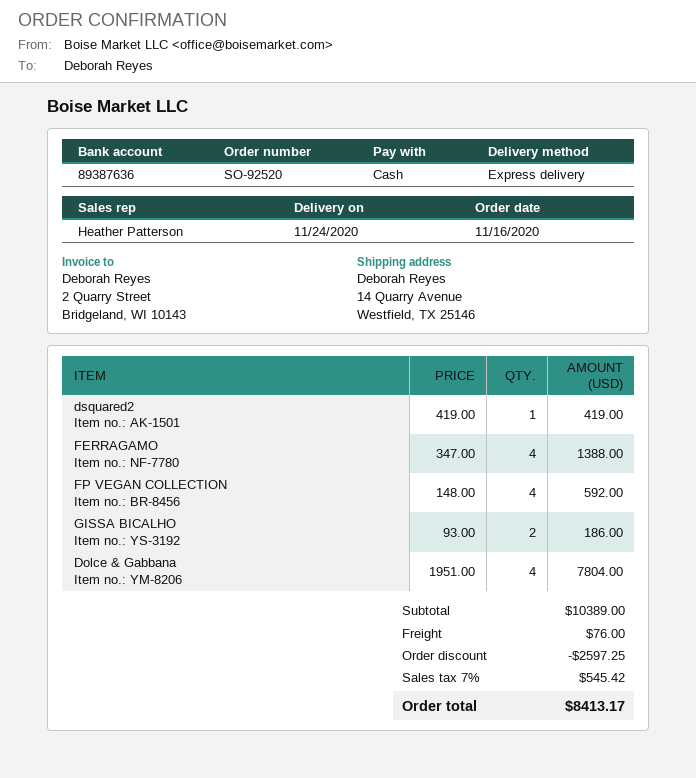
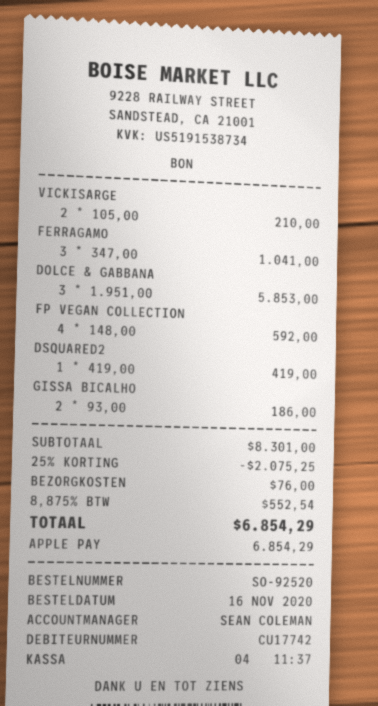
sales rep: Heather Patterson -> SEAN COLEMAN
payment method: cash -> Apple Pay
FERRAGAMO: 4 x 347.00 = 1388.00 -> 3 x 347.00 = 1041.00
Dolce & Gabbana: 4 x 1951.00 = 7804.00 -> 3 x 1951.00 = 5853.00
VICKISARGE: none -> 2 x 105.00 = 210.00
subtotal: 10389.00 -> 8301.00
discount: 2597.25 -> 2075.25
tax: 7% = 545.42 -> 8.875% = 552.54
total: 8413.17 -> 6854.29

